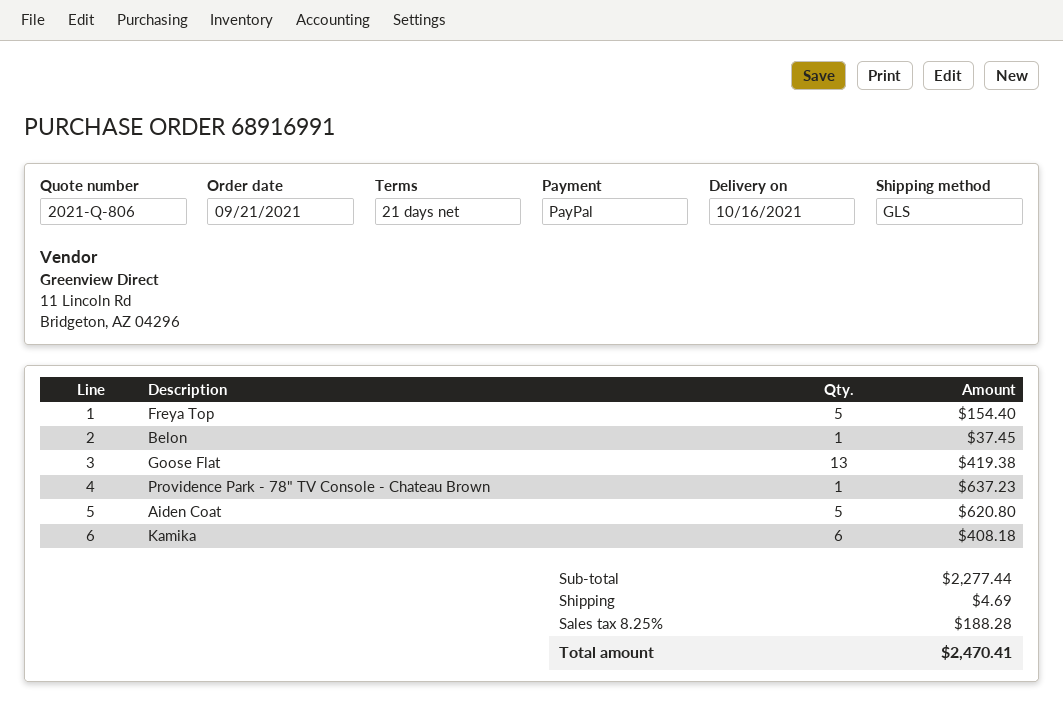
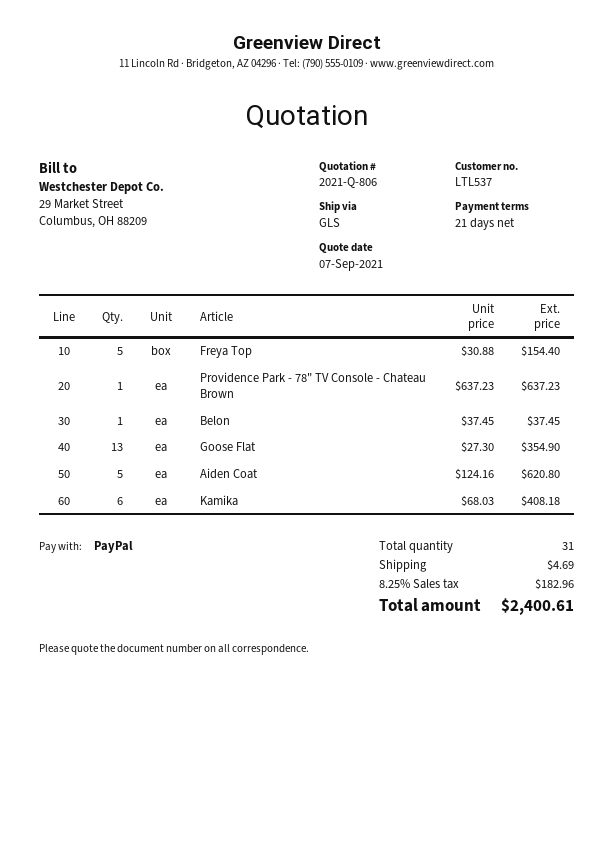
Goose Flat: 13 for 419.38 -> 13 for 354.90
tax: 8.25% = 188.28 -> 8.25% = 182.96
total: 2470.41 -> 2400.61

